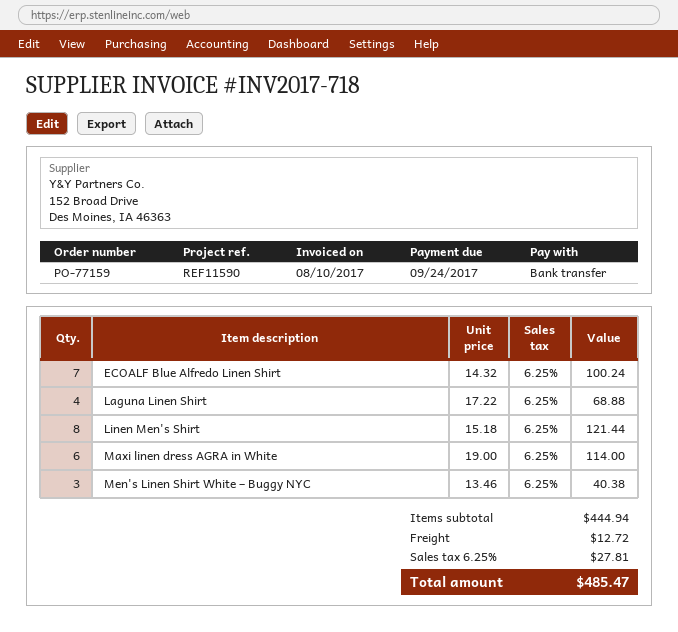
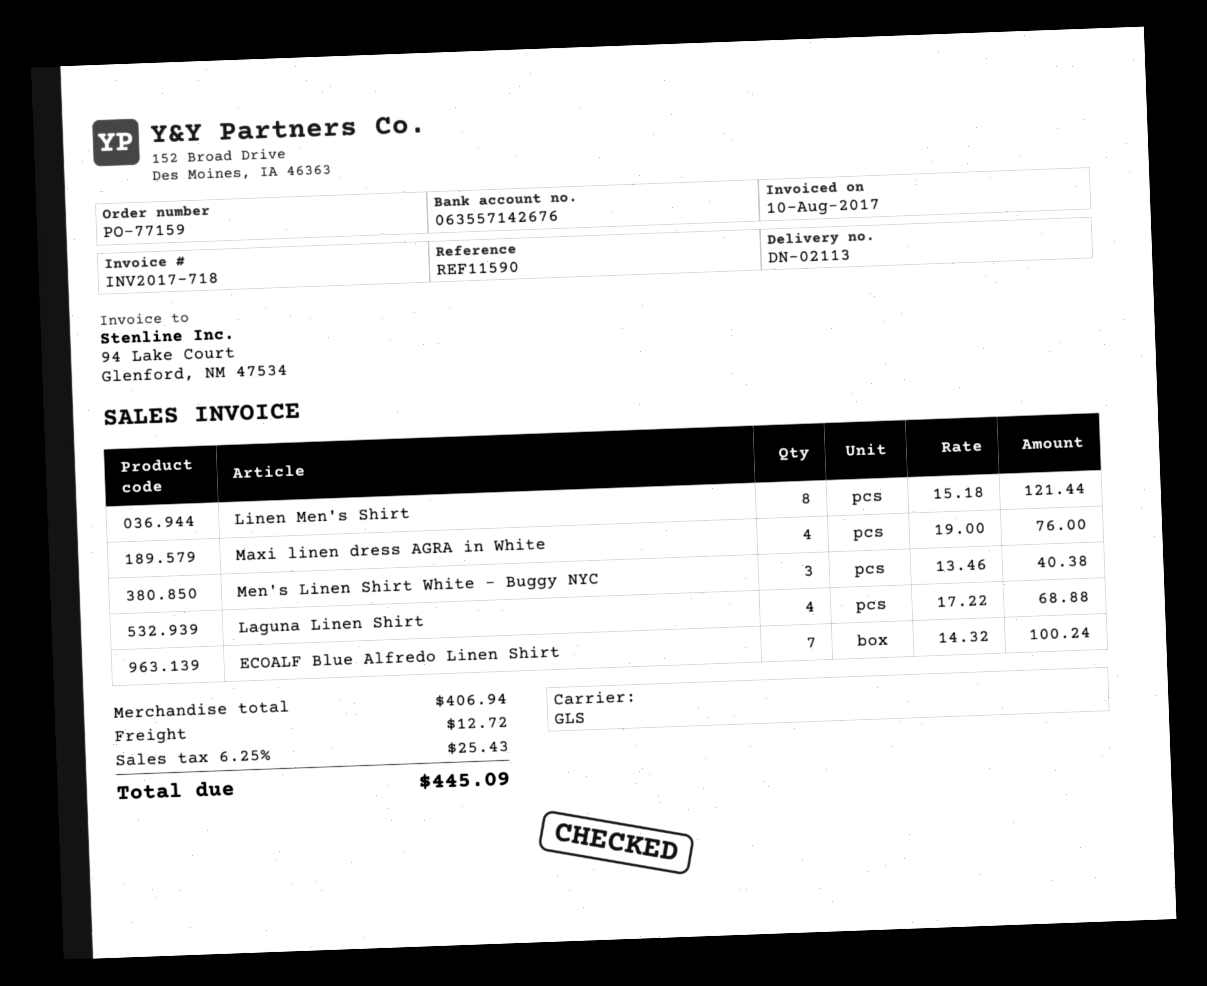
Maxi linen dress AGRA in White: 6 x 19.00 = 114.00 -> 4 x 19.00 = 76.00
subtotal: 444.94 -> 406.94
tax: 6.25% = 27.81 -> 6.25% = 25.43
total: 485.47 -> 445.09

